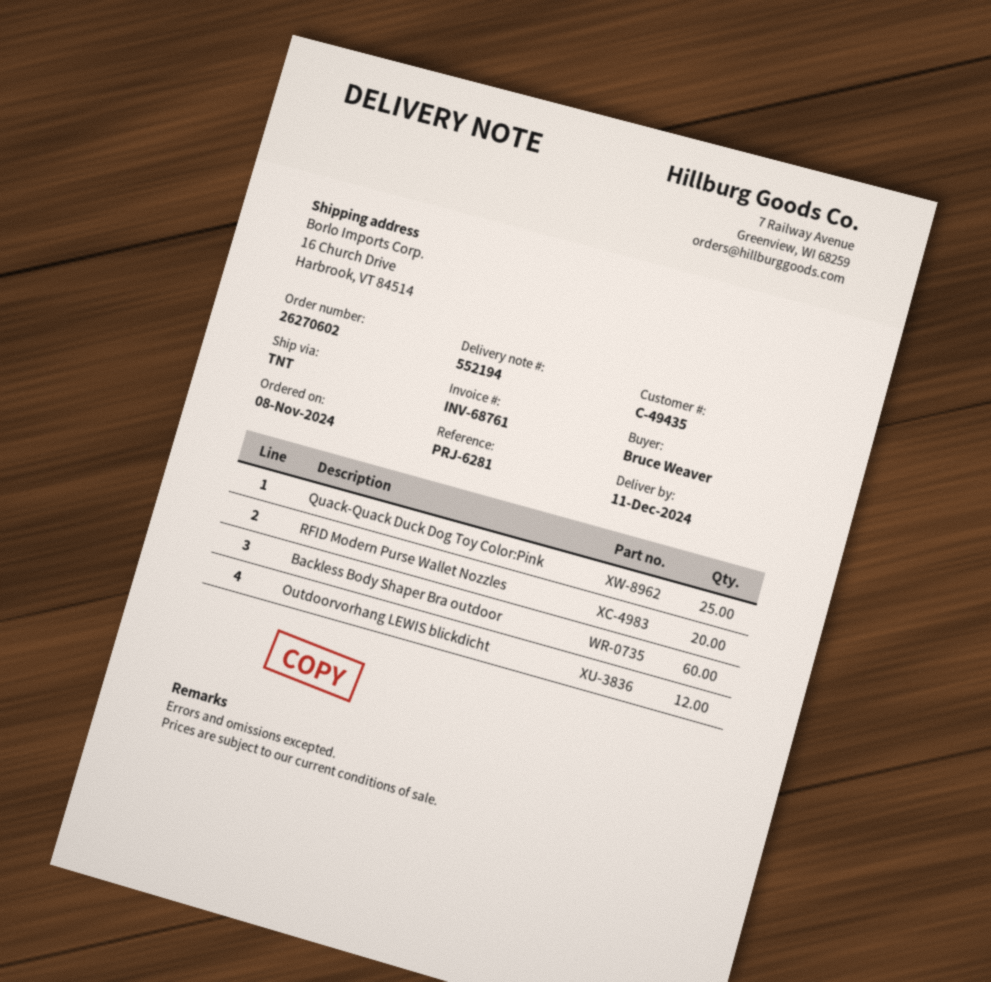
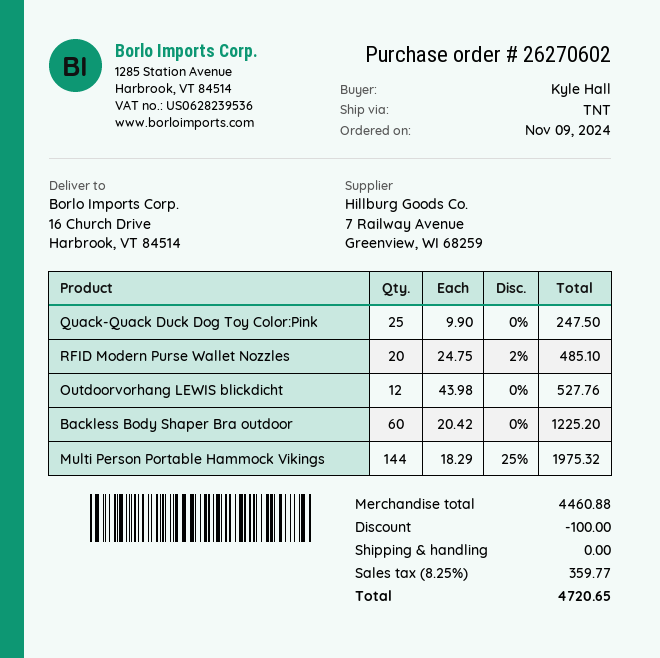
order date: 2024-11-08 -> 2024-11-09
ordered by: Bruce Weaver -> Kyle Hall
Multi Person Portable Hammock Vikings: none -> 144

